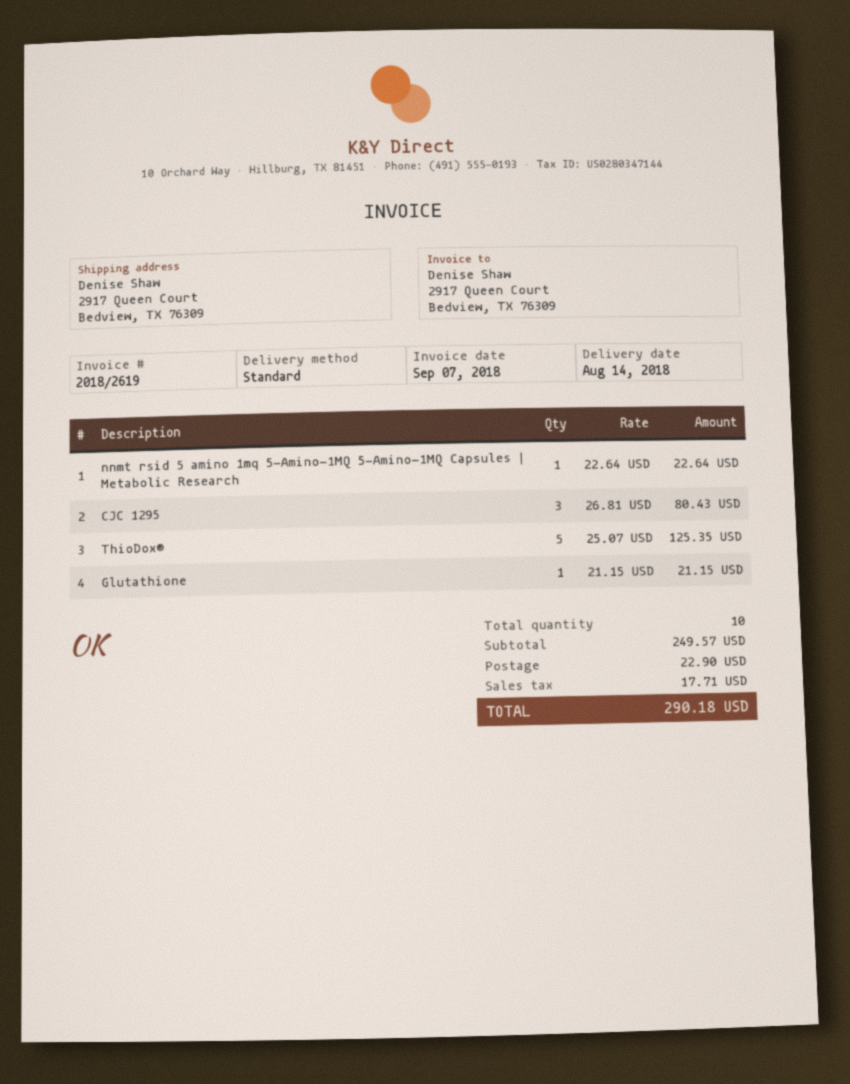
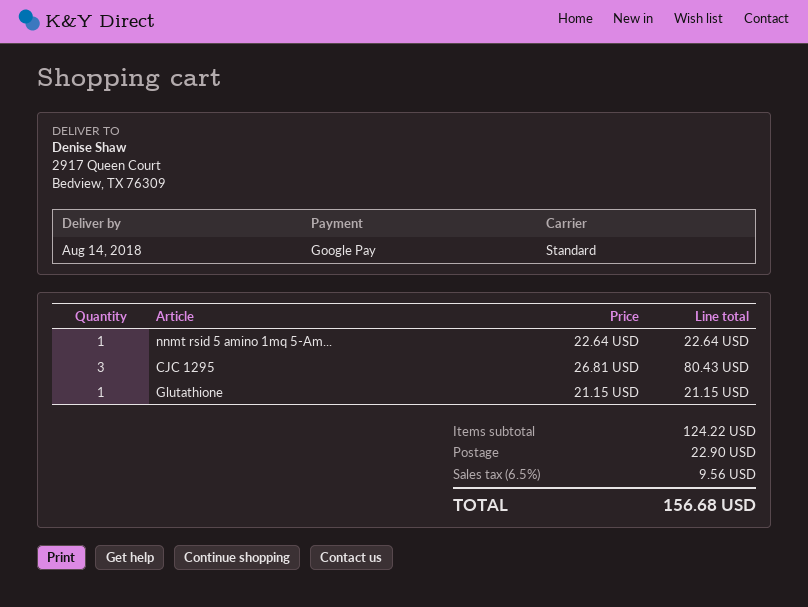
ThioDox®: 5 x 25.07 = 125.35 -> none
subtotal: 249.57 -> 124.22
tax: 17.71 -> 9.56
total: 290.18 -> 156.68

